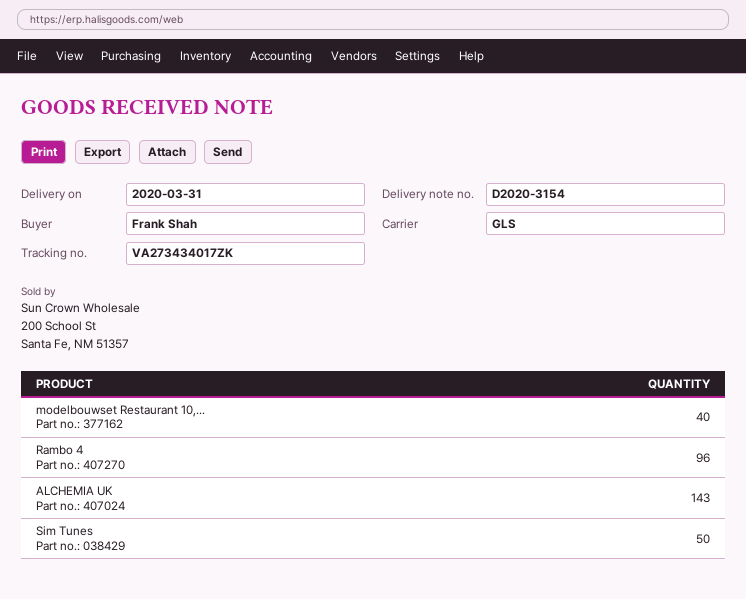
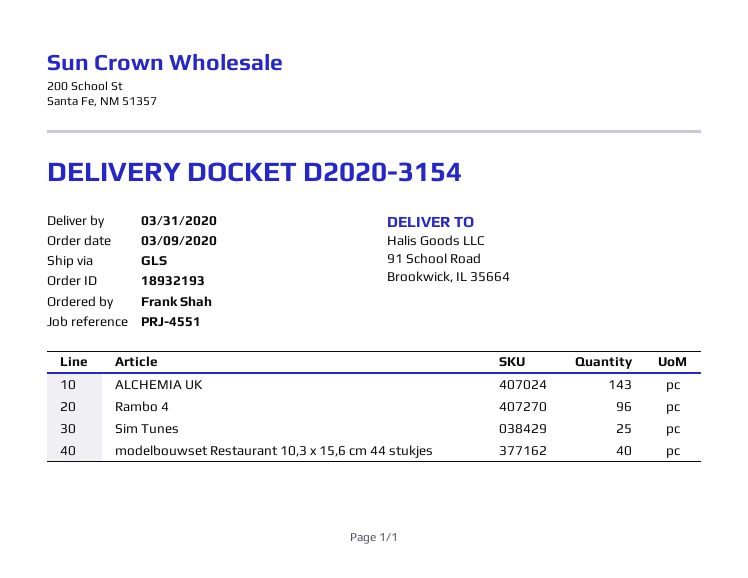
Sim Tunes: 50 -> 25

